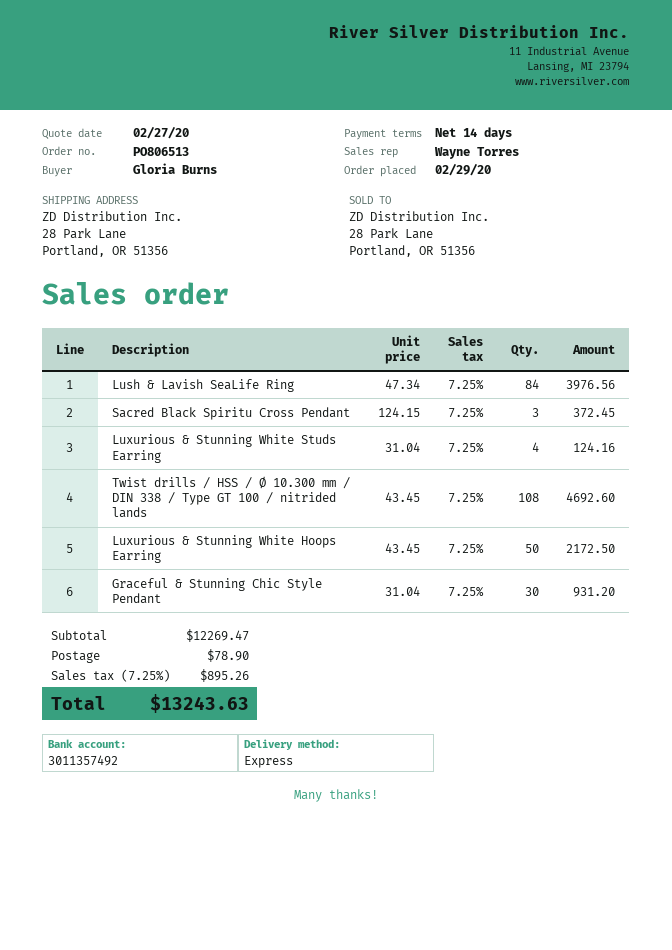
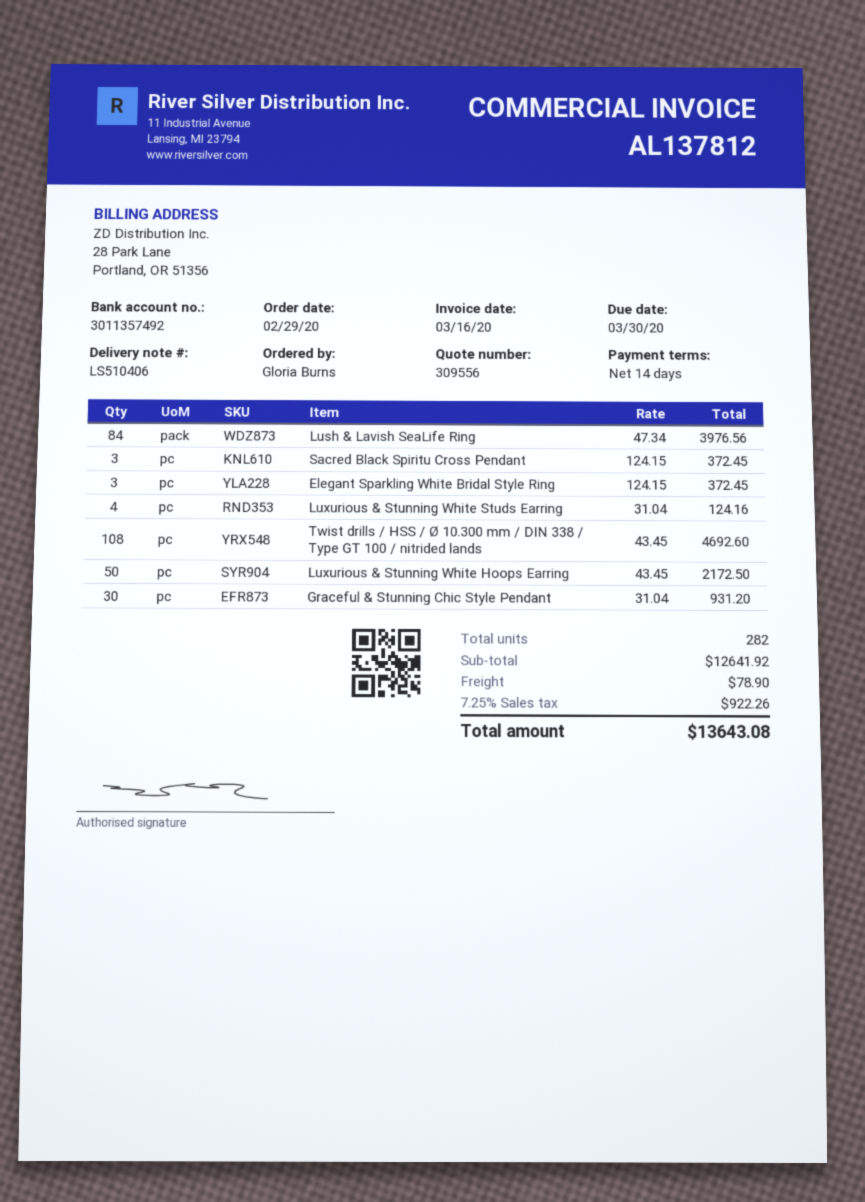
Elegant Sparkling White Bridal Style Ring: none -> 3 x 124.15 = 372.45
subtotal: 12269.47 -> 12641.92
tax: 7.25% = 895.26 -> 7.25% = 922.26
total: 13243.63 -> 13643.08

